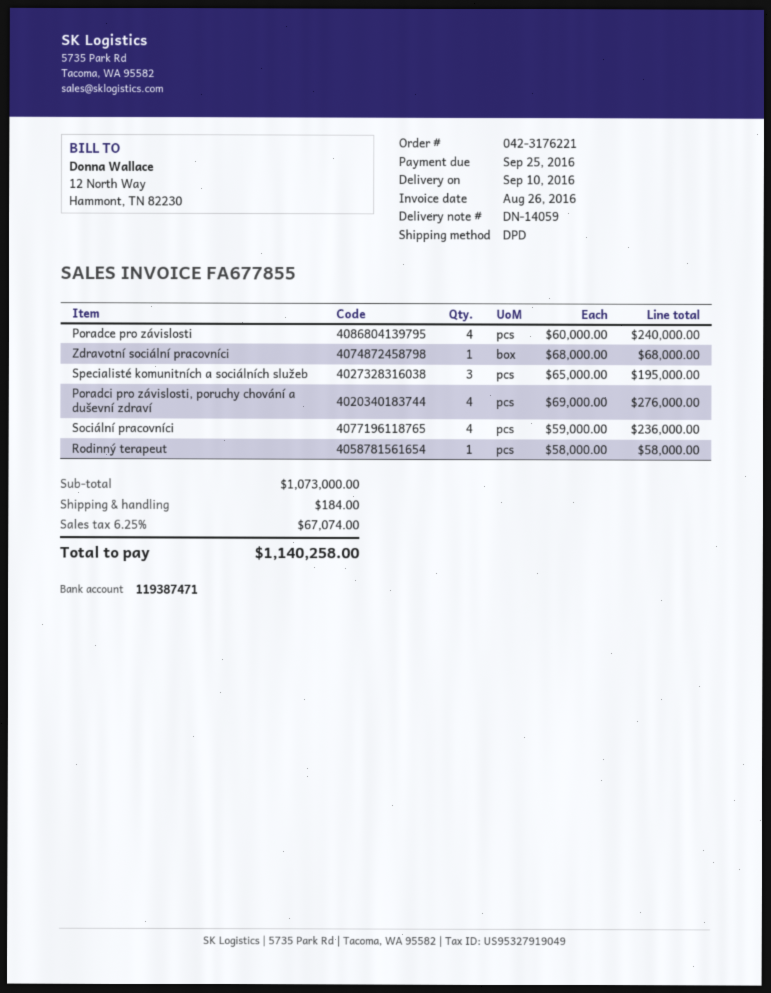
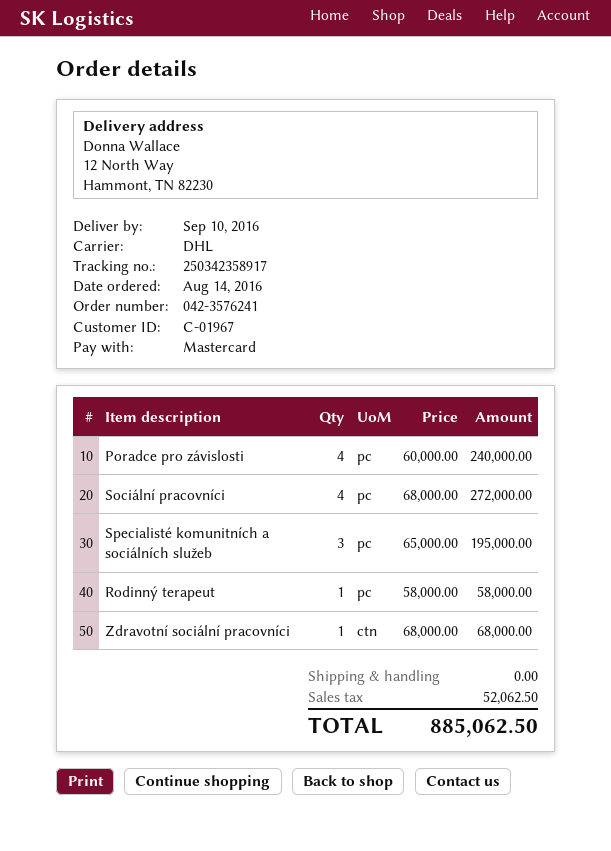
order number: 042-3176221 -> 042-3576241
shipping method: DPD -> DHL
Poradci pro závislosti, poruchy chování a duševní zdraví: 4 x 69000.00 = 276000.00 -> none
Sociální pracovníci: 4 x 59000.00 = 236000.00 -> 4 x 68000.00 = 272000.00
shipping: 184.00 -> 0.00
tax: 67074.00 -> 52062.50
total: 1140258.00 -> 885062.50

